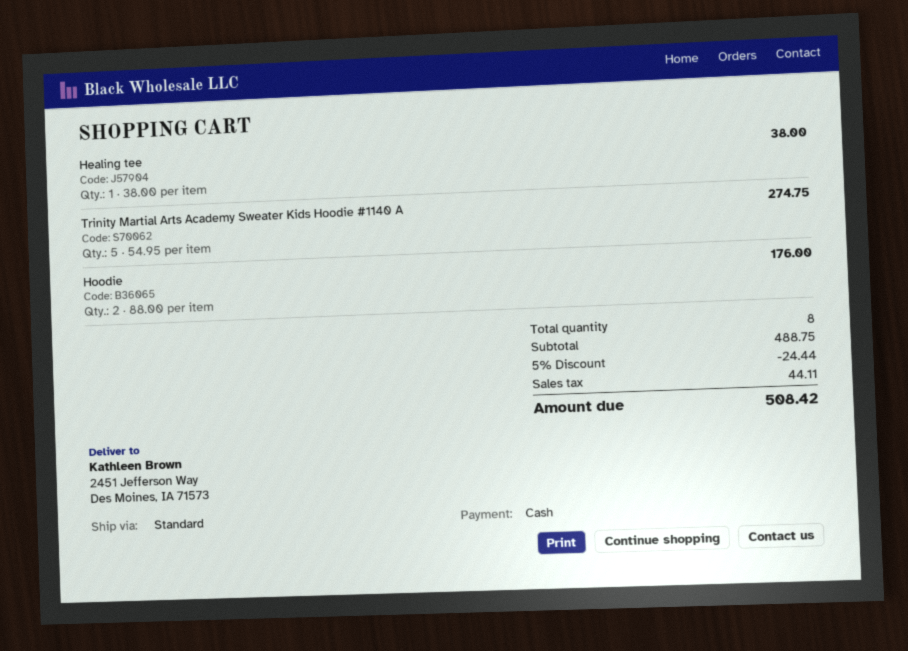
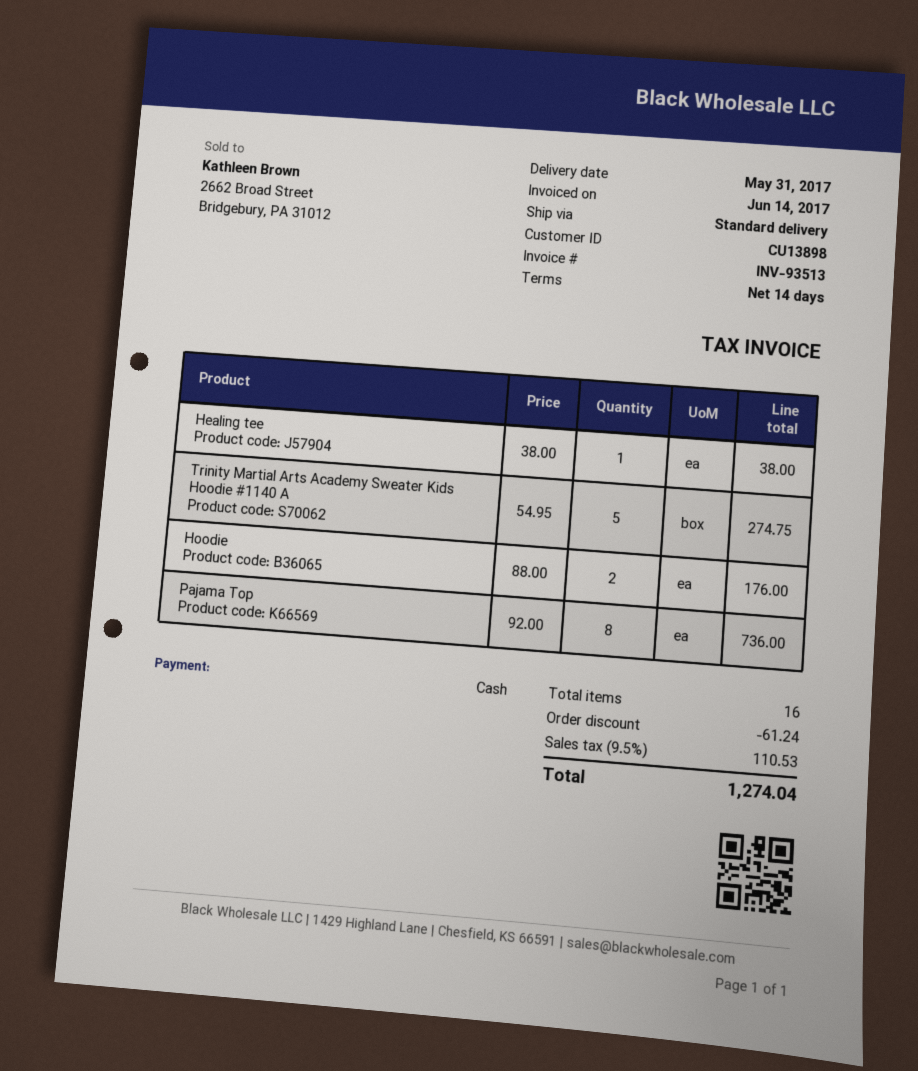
Pajama Top: none -> 8 x 92.00 = 736.00
total quantity: 8 -> 16
discount: 24.44 -> 61.24
tax: 44.11 -> 110.53
total: 508.42 -> 1274.04

